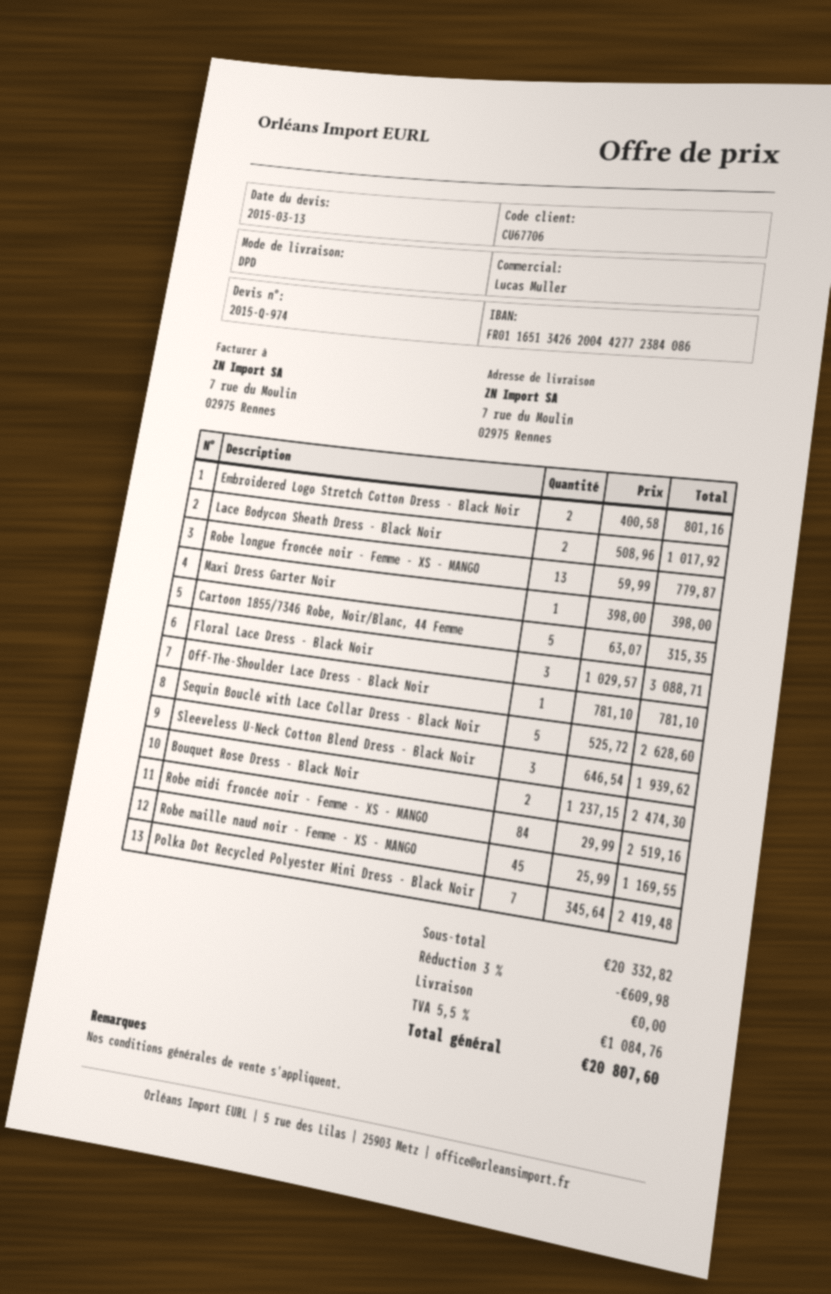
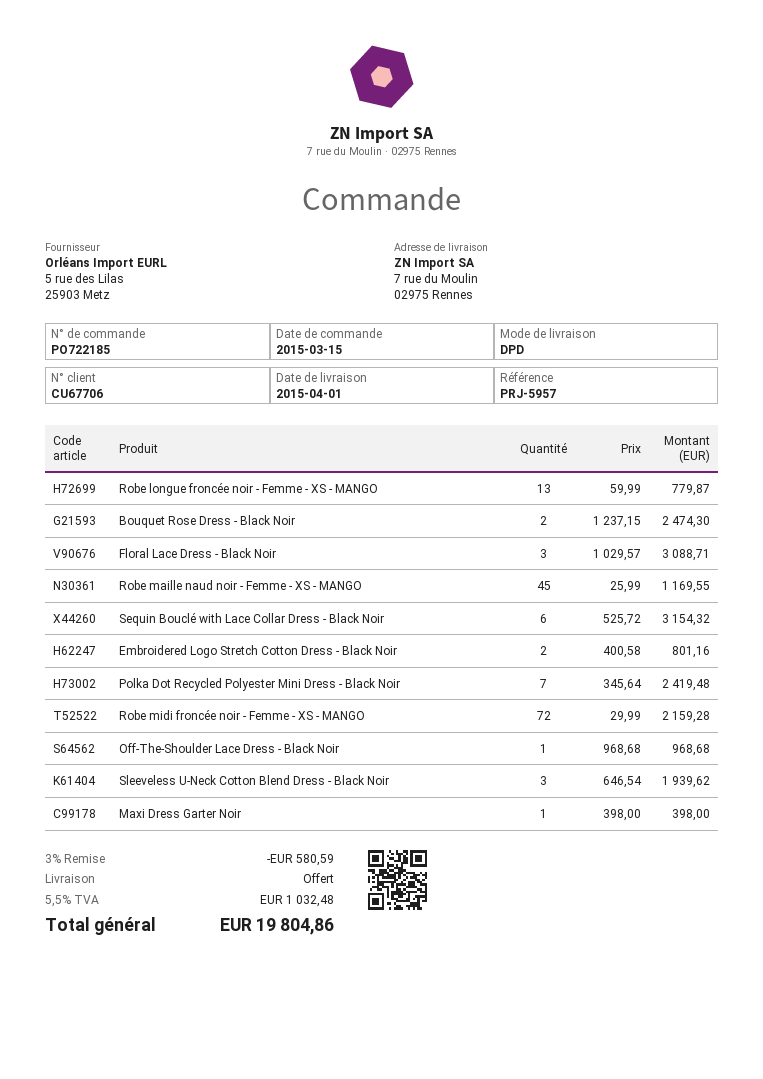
Lace Bodycon Sheath Dress - Black Noir: 2 x 508.96 = 1017.92 -> none
Cartoon 1855/7346 Robe, Noir/Blanc, 44 Femme: 5 x 63.07 = 315.35 -> none
Off-The-Shoulder Lace Dress - Black Noir: 1 x 781.10 = 781.10 -> 1 x 968.68 = 968.68
Sequin Bouclé with Lace Collar Dress - Black Noir: 5 x 525.72 = 2628.60 -> 6 x 525.72 = 3154.32
Robe midi froncée noir - Femme - XS - MANGO: 84 x 29.99 = 2519.16 -> 72 x 29.99 = 2159.28
discount: 3% = 609.98 -> 3% = 580.59
tax: 5.5% = 1084.76 -> 5.5% = 1032.48
total: 20807.60 -> 19804.86

